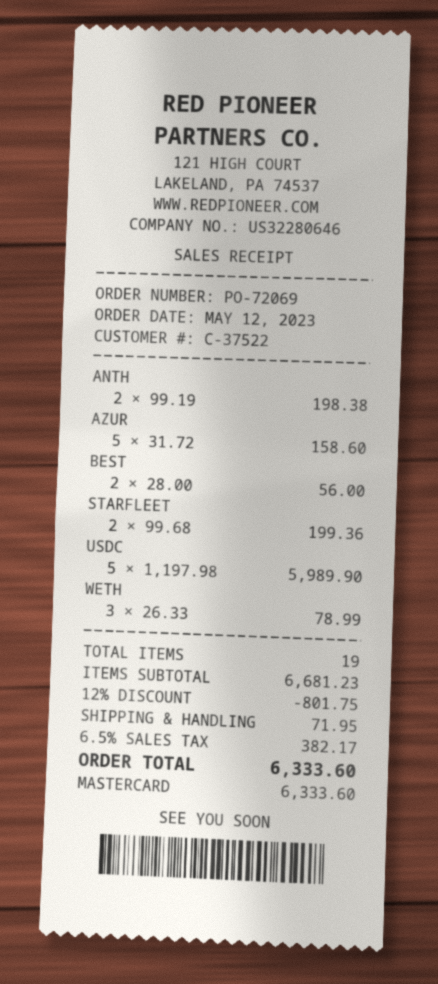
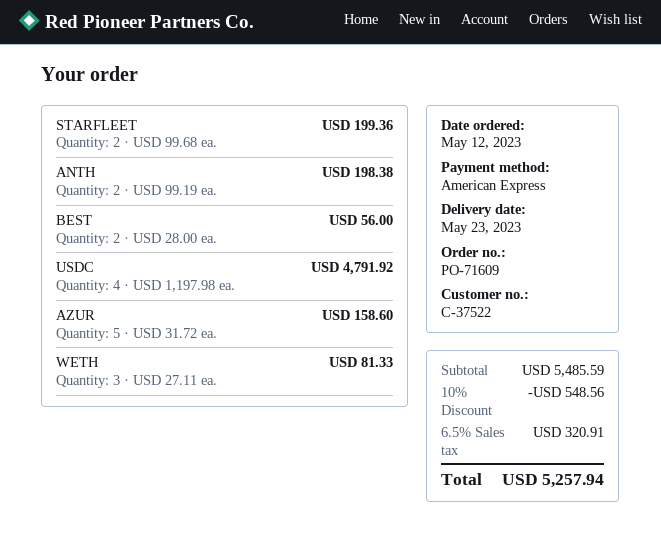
order number: PO-72069 -> PO-71609
payment method: Mastercard -> American Express
USDC: 5 x 1197.98 = 5989.90 -> 4 x 1197.98 = 4791.92
WETH: 3 x 26.33 = 78.99 -> 3 x 27.11 = 81.33
subtotal: 6681.23 -> 5485.59
discount: 12% = 801.75 -> 10% = 548.56
shipping: 71.95 -> none
tax: 6.5% = 382.17 -> 6.5% = 320.91
total: 6333.60 -> 5257.94

